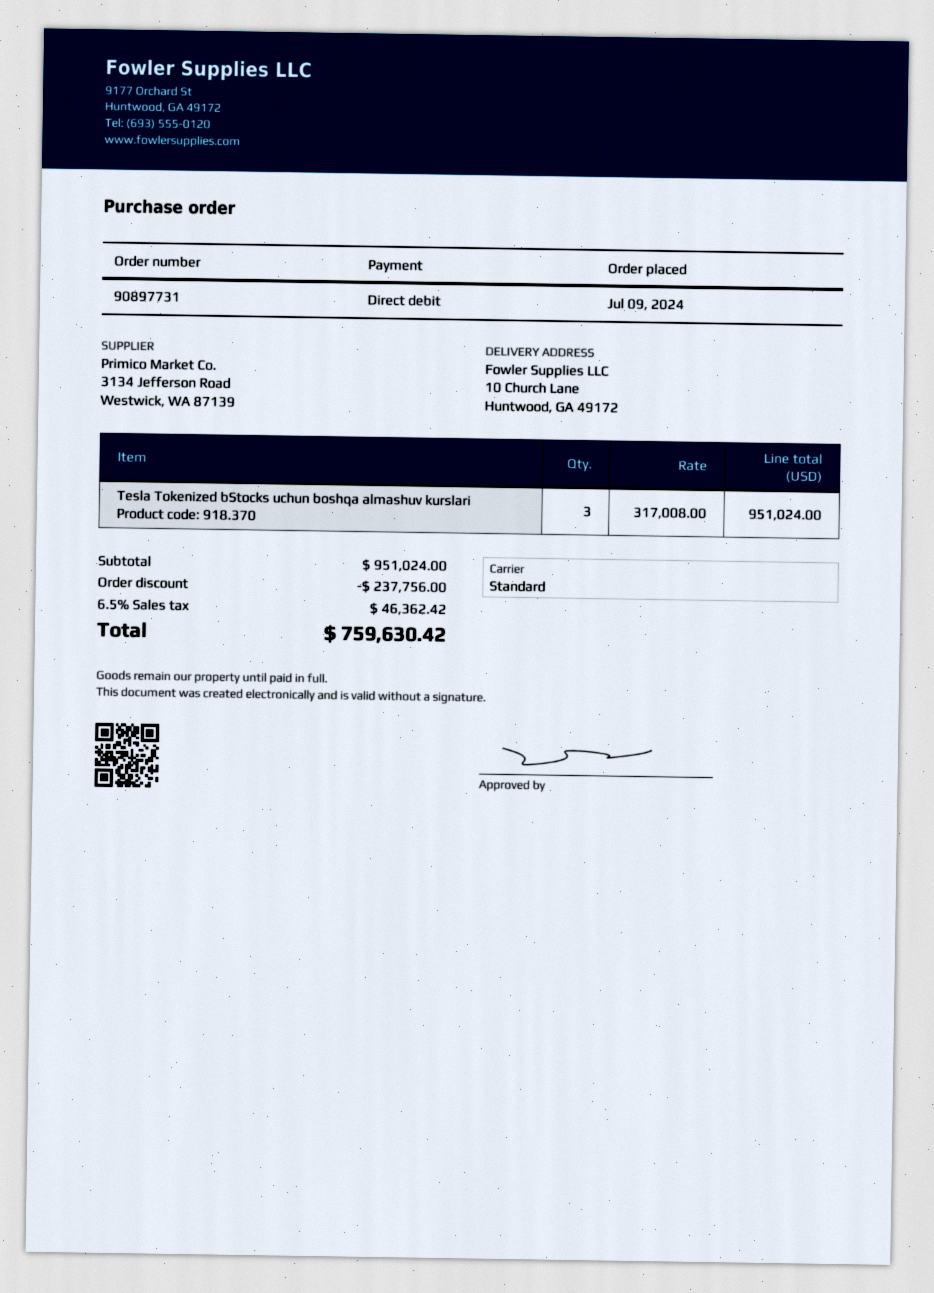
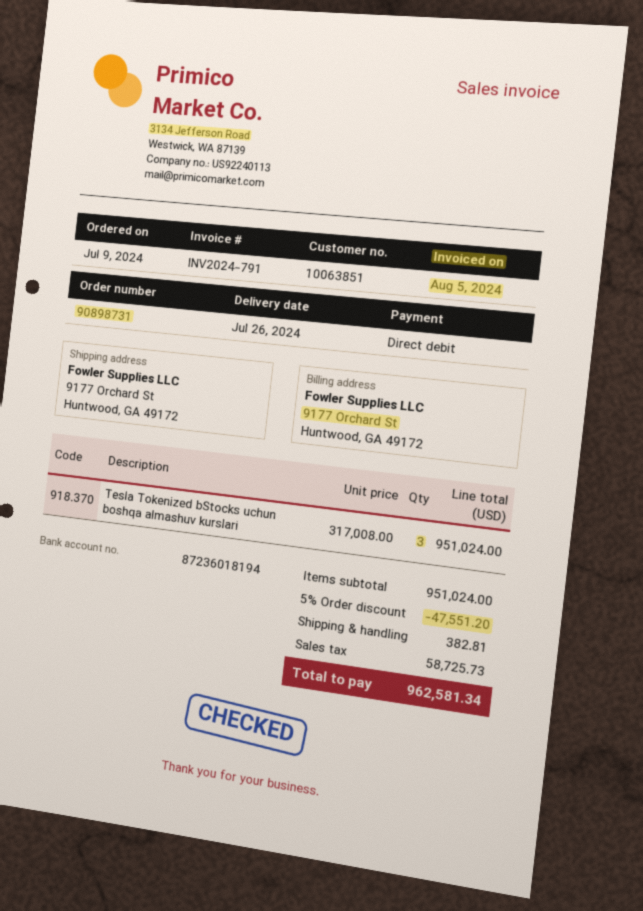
order number: 90897731 -> 90898731
ship to: 10 Church Lane, Huntwood, GA 49172 -> 9177 Orchard St, Huntwood, GA 49172
discount: 237756.00 -> 47551.20
shipping: none -> 382.81
tax: 46362.42 -> 58725.73
total: 759630.42 -> 962581.34

